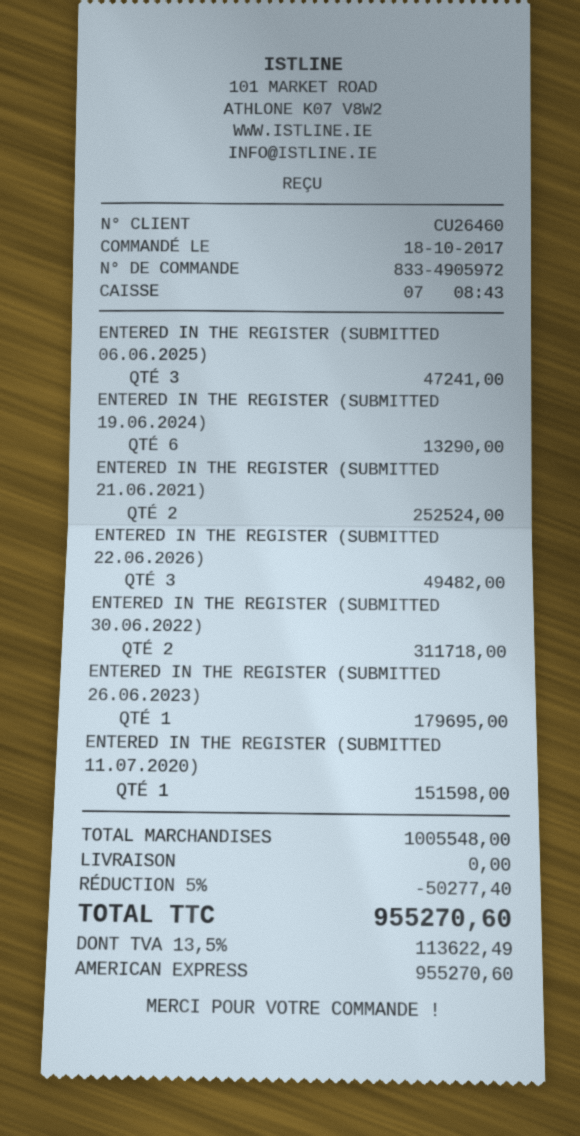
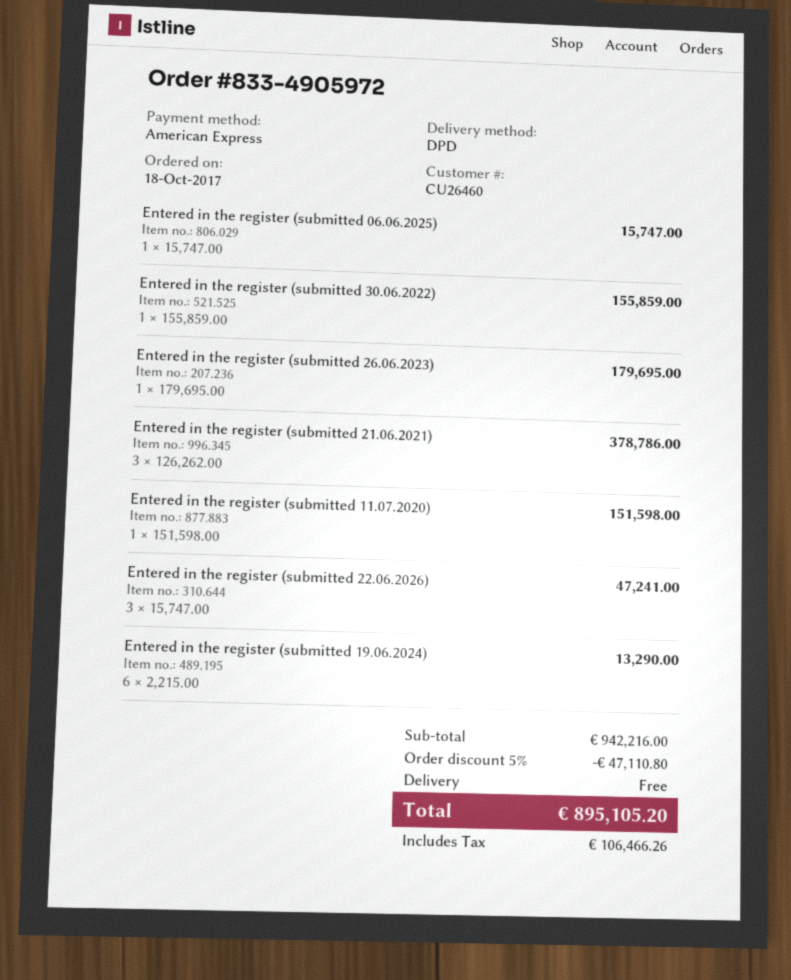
ENTERED IN THE REGISTER (SUBMITTED 06.06.2025): 3 for 47241.00 -> 1 for 15747.00
ENTERED IN THE REGISTER (SUBMITTED 21.06.2021): 2 for 252524.00 -> 3 for 378786.00
ENTERED IN THE REGISTER (SUBMITTED 22.06.2026): 3 for 49482.00 -> 3 for 47241.00
ENTERED IN THE REGISTER (SUBMITTED 30.06.2022): 2 for 311718.00 -> 1 for 155859.00
subtotal: 1005548.00 -> 942216.00
discount: 5% = 50277.40 -> 5% = 47110.80
tax: 113622.49 -> 106466.26
total: 955270.60 -> 895105.20

